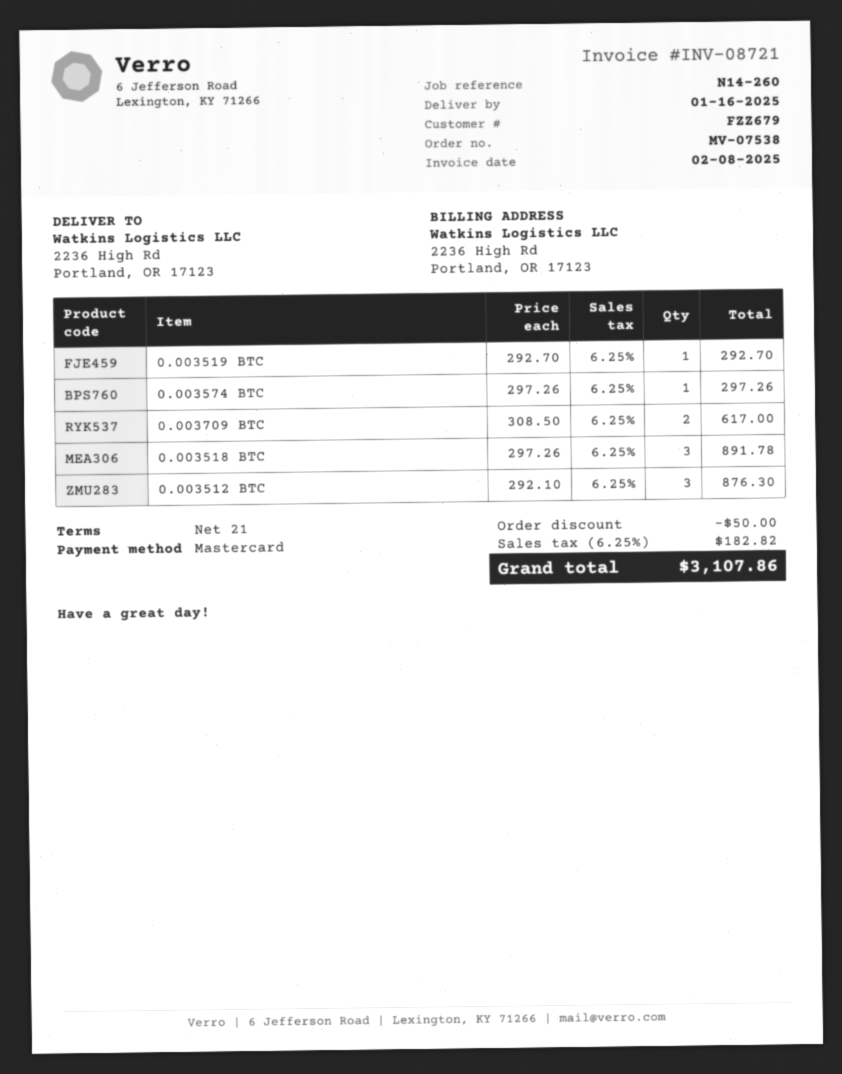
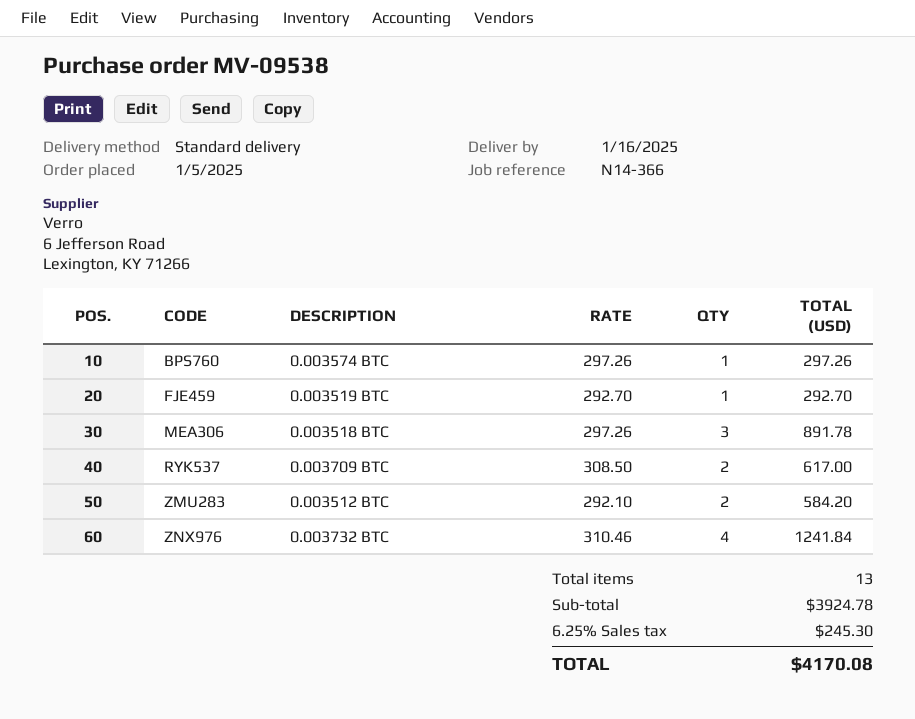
order number: MV-07538 -> MV-09538
reference: N14-260 -> N14-366
0.003512 BTC: 3 x 292.10 = 876.30 -> 2 x 292.10 = 584.20
0.003732 BTC: none -> 4 x 310.46 = 1241.84
discount: 50.00 -> none
tax: 6.25% = 182.82 -> 6.25% = 245.30
total: 3107.86 -> 4170.08

